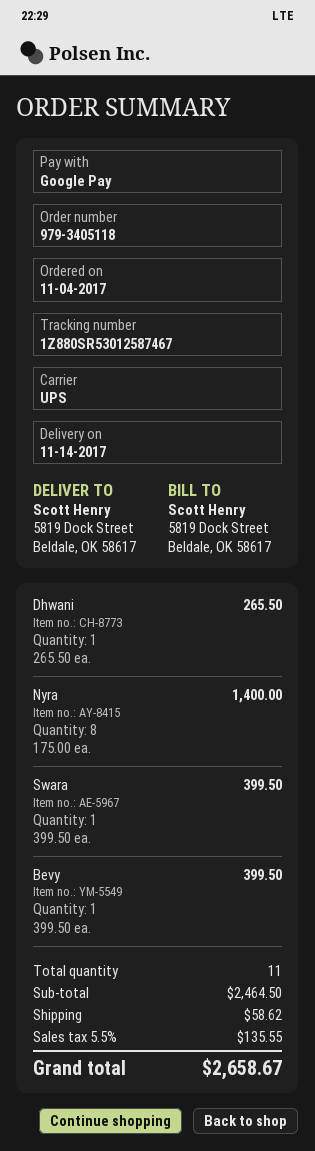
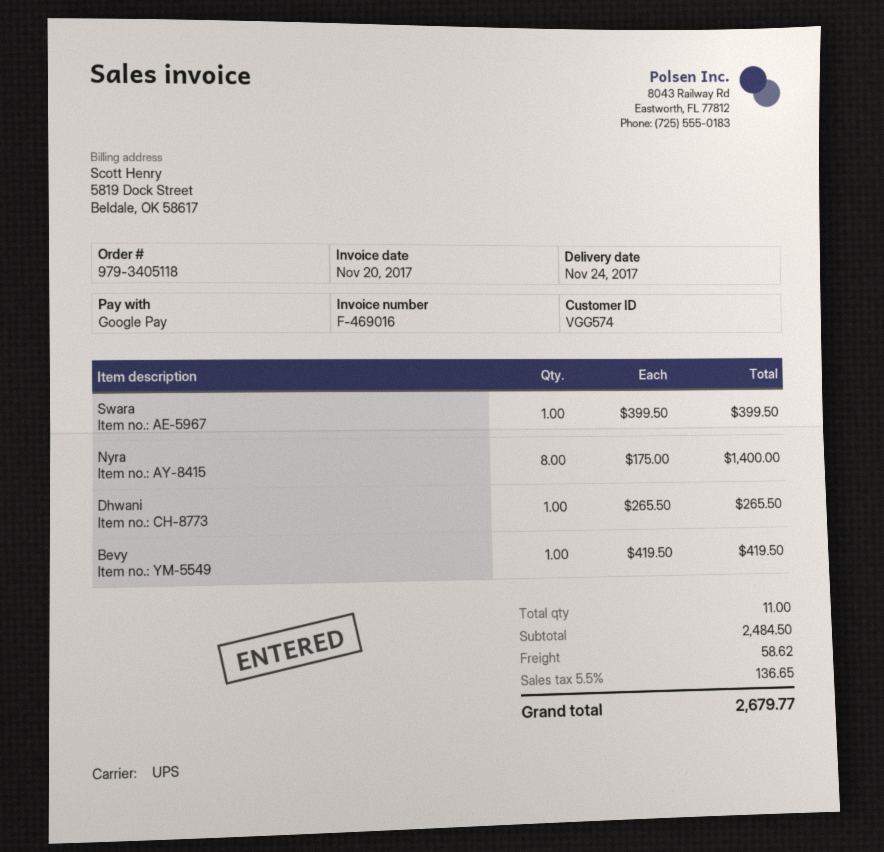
delivery date: 2017-11-14 -> 2017-11-24
Bevy: 1 x 399.50 = 399.50 -> 1 x 419.50 = 419.50
subtotal: 2464.50 -> 2484.50
tax: 5.5% = 135.55 -> 5.5% = 136.65
total: 2658.67 -> 2679.77

